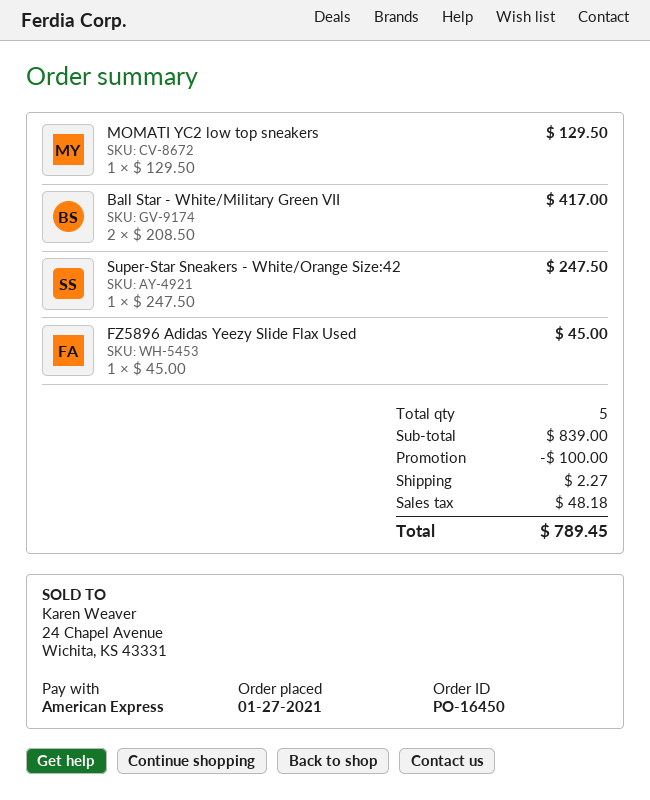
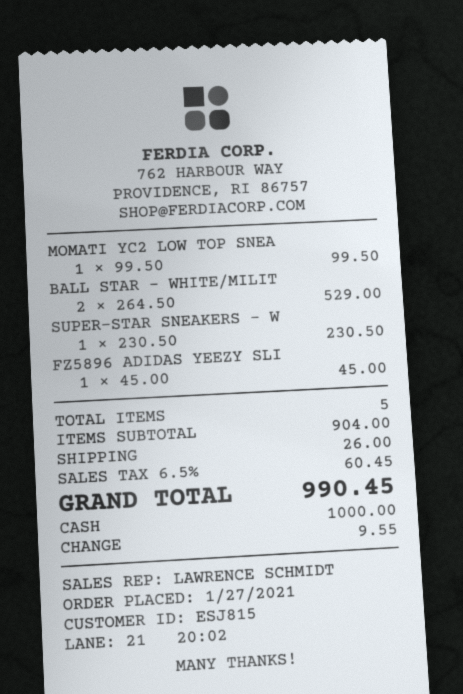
payment method: American Express -> cash
MOMATI YC2 low top sneakers: 1 x 129.50 = 129.50 -> 1 x 99.50 = 99.50
Ball Star - White/Military Green VII: 2 x 208.50 = 417.00 -> 2 x 264.50 = 529.00
Super-Star Sneakers - White/Orange Size:42: 1 x 247.50 = 247.50 -> 1 x 230.50 = 230.50
subtotal: 839.00 -> 904.00
discount: 100.00 -> none
shipping: 2.27 -> 26.00
tax: 48.18 -> 60.45
total: 789.45 -> 990.45

